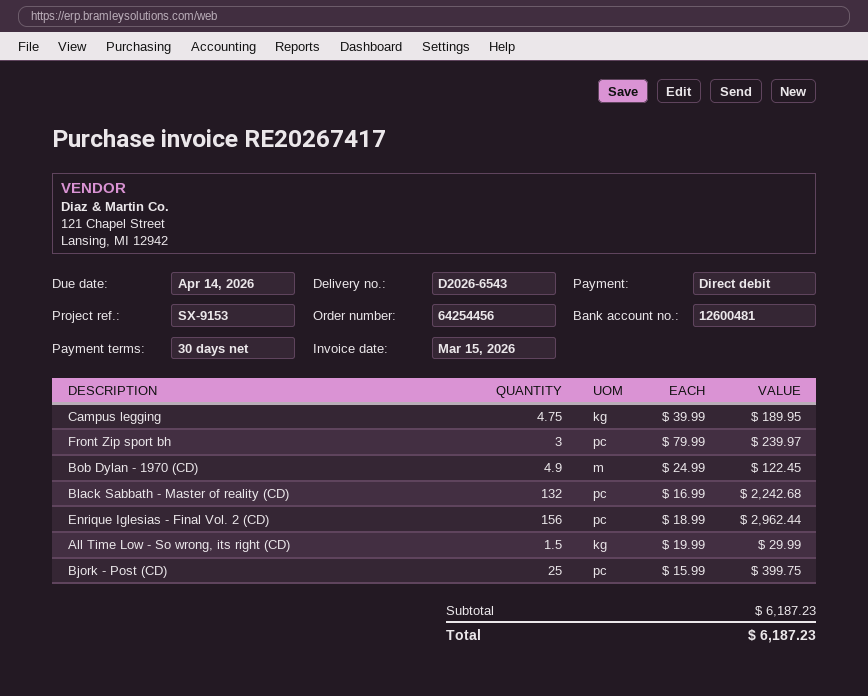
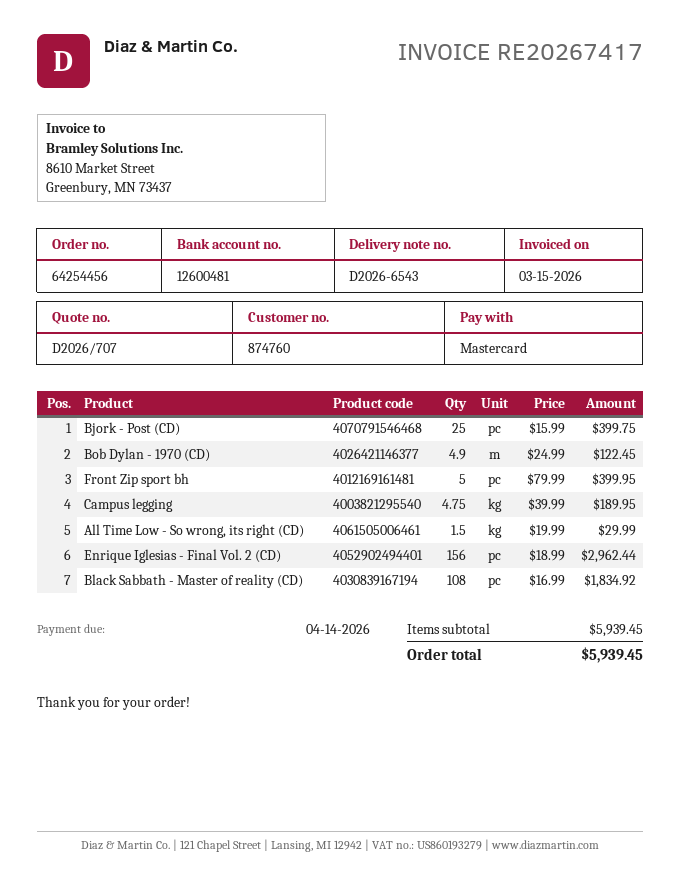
payment method: direct debit -> Mastercard
Front Zip sport bh: 3 x 79.99 = 239.97 -> 5 x 79.99 = 399.95
Black Sabbath - Master of reality (CD): 132 x 16.99 = 2242.68 -> 108 x 16.99 = 1834.92
subtotal: 6187.23 -> 5939.45
total: 6187.23 -> 5939.45

